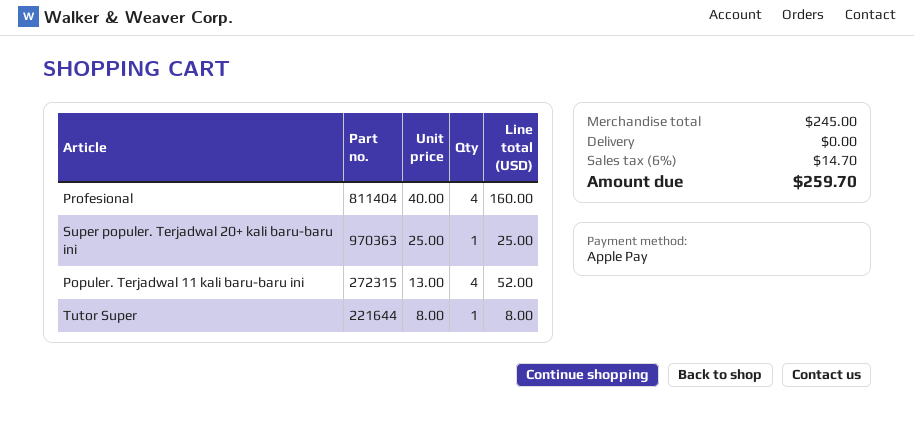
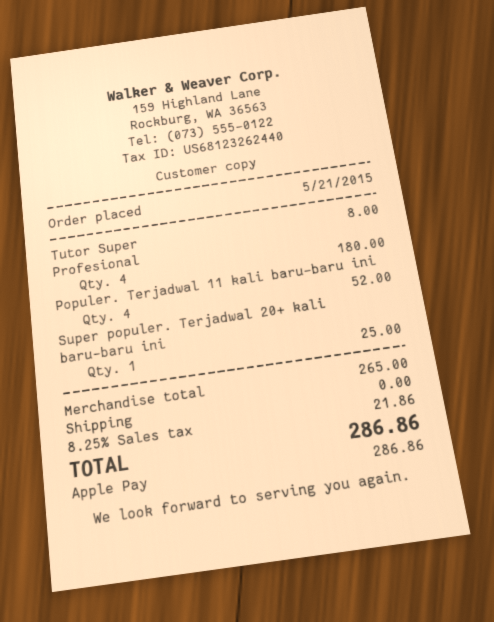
Profesional: 4 for 160.00 -> 4 for 180.00
subtotal: 245.00 -> 265.00
tax: 6% = 14.70 -> 8.25% = 21.86
total: 259.70 -> 286.86

